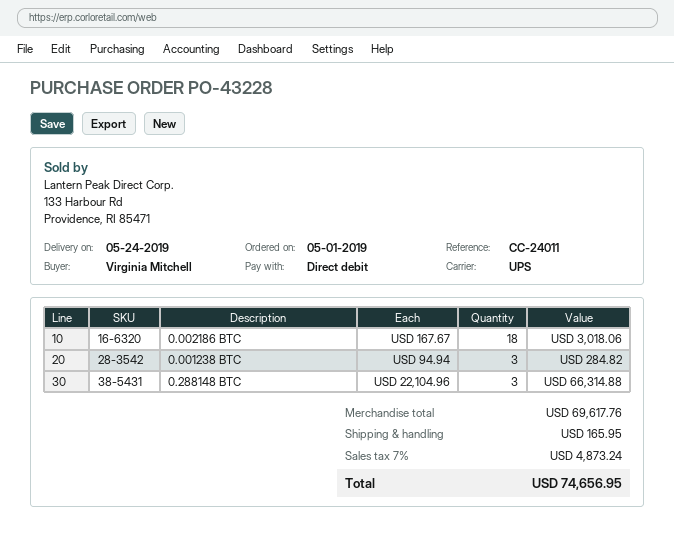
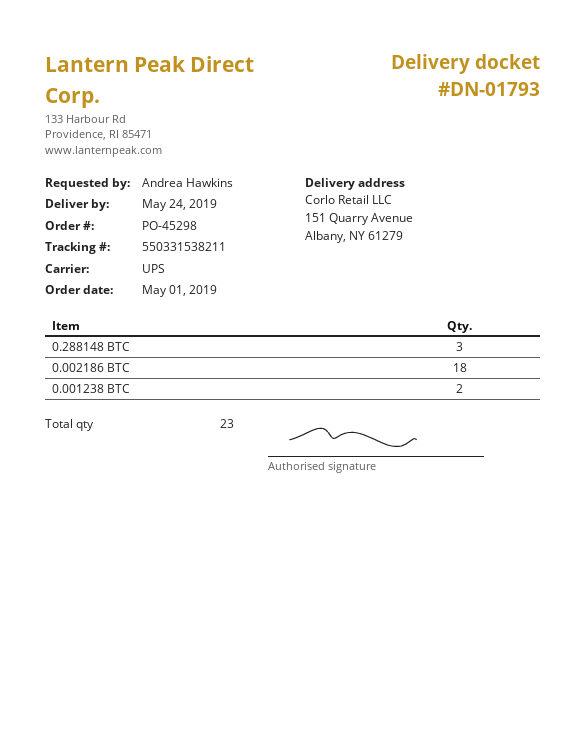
order number: PO-43228 -> PO-45298
ordered by: Virginia Mitchell -> Andrea Hawkins
0.001238 BTC: 3 -> 2

